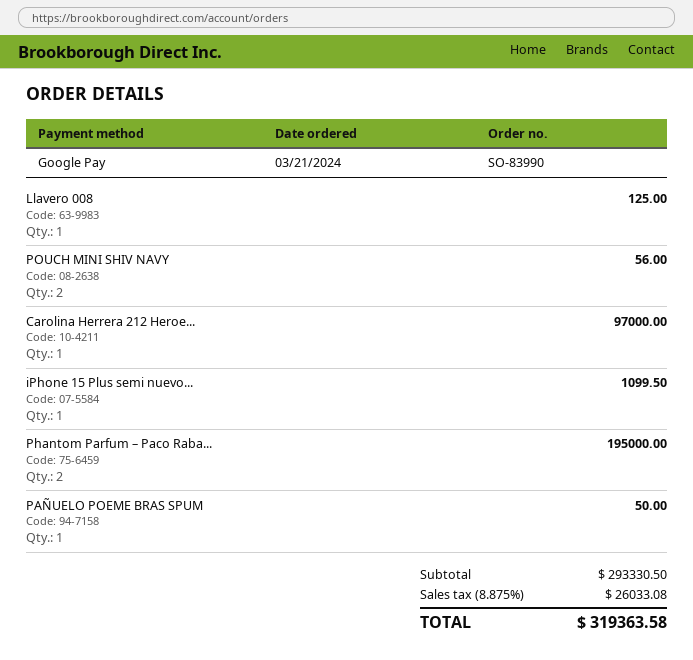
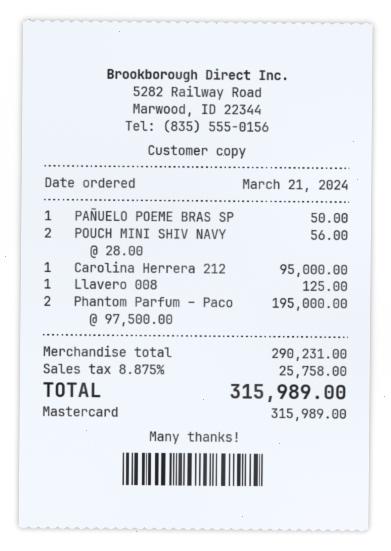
payment method: Google Pay -> Mastercard
Carolina Herrera 212 Heroe...: 1 for 97000.00 -> 1 for 95000.00
iPhone 15 Plus semi nuevo...: 1 for 1099.50 -> none
subtotal: 293330.50 -> 290231.00
tax: 8.875% = 26033.08 -> 8.875% = 25758.00
total: 319363.58 -> 315989.00

